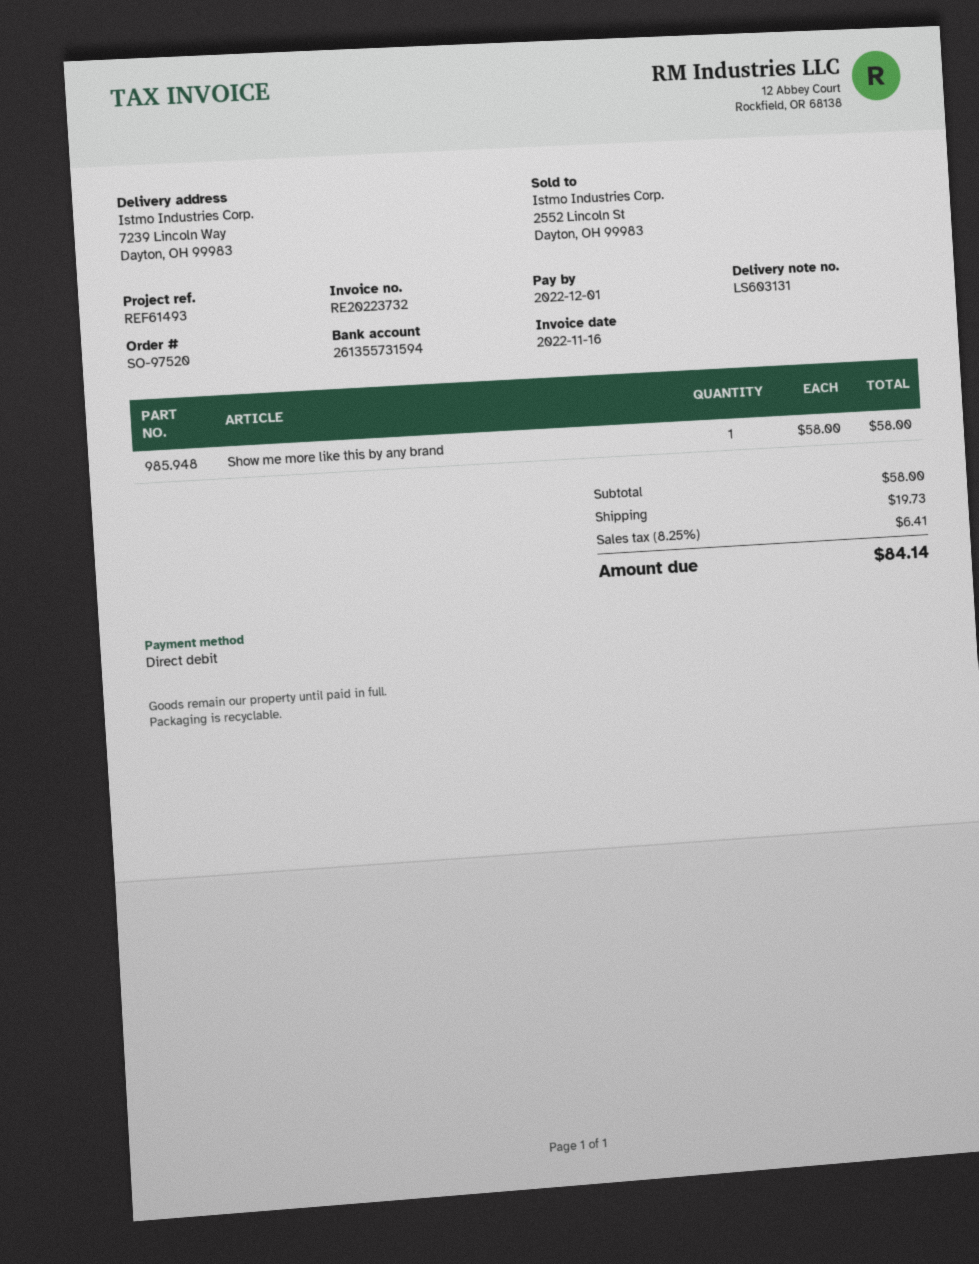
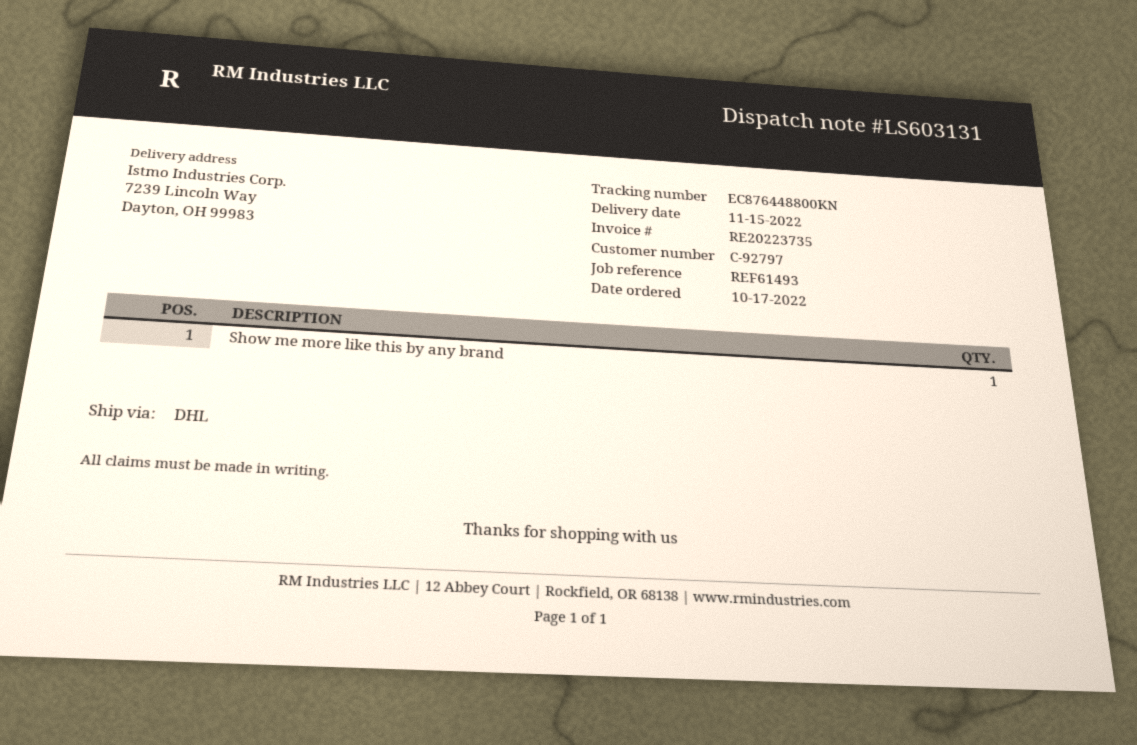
invoice number: RE20223732 -> RE20223735

